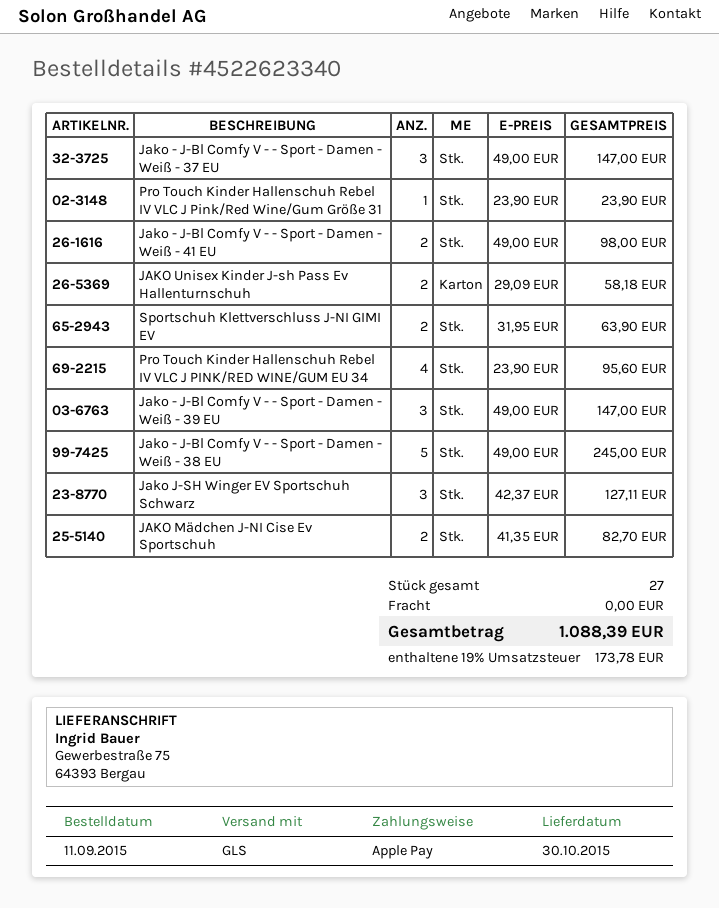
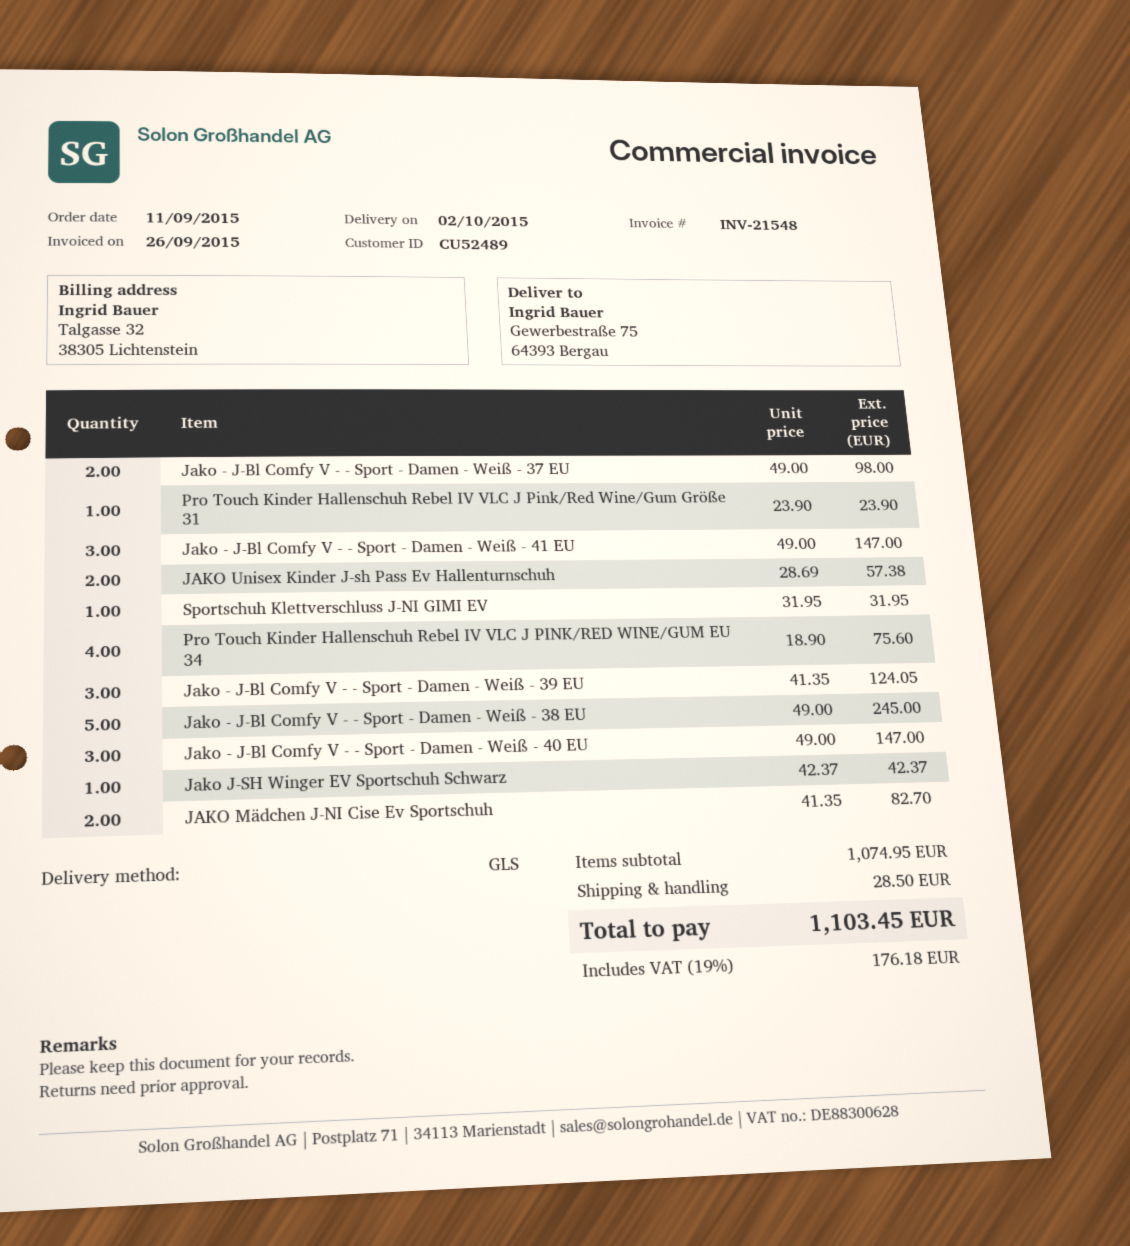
delivery date: 2015-10-30 -> 2015-10-02
Jako - J-Bl Comfy V - - Sport - Damen - Weiß - 37 EU: 3 x 49.00 = 147.00 -> 2 x 49.00 = 98.00
Jako - J-Bl Comfy V - - Sport - Damen - Weiß - 41 EU: 2 x 49.00 = 98.00 -> 3 x 49.00 = 147.00
JAKO Unisex Kinder J-sh Pass Ev Hallenturnschuh: 2 x 29.09 = 58.18 -> 2 x 28.69 = 57.38
Sportschuh Klettverschluss J-NI GIMI EV: 2 x 31.95 = 63.90 -> 1 x 31.95 = 31.95
Pro Touch Kinder Hallenschuh Rebel IV VLC J PINK/RED WINE/GUM EU 34: 4 x 23.90 = 95.60 -> 4 x 18.90 = 75.60
Jako - J-Bl Comfy V - - Sport - Damen - Weiß - 39 EU: 3 x 49.00 = 147.00 -> 3 x 41.35 = 124.05
Jako J-SH Winger EV Sportschuh Schwarz: 3 x 42.37 = 127.11 -> 1 x 42.37 = 42.37
Jako - J-Bl Comfy V - - Sport - Damen - Weiß - 40 EU: none -> 3 x 49.00 = 147.00
shipping: 0.00 -> 28.50
tax: 19% = 173.78 -> 19% = 176.18
total: 1088.39 -> 1103.45

